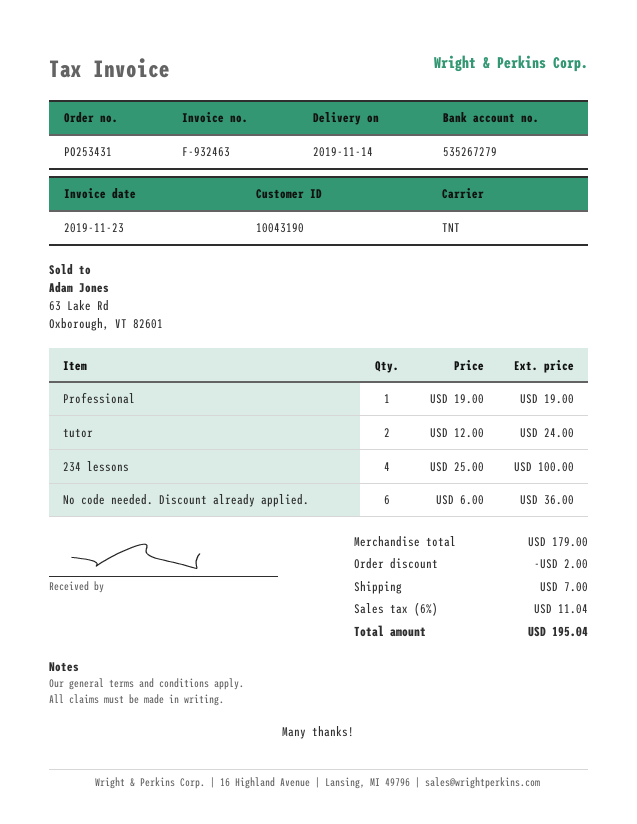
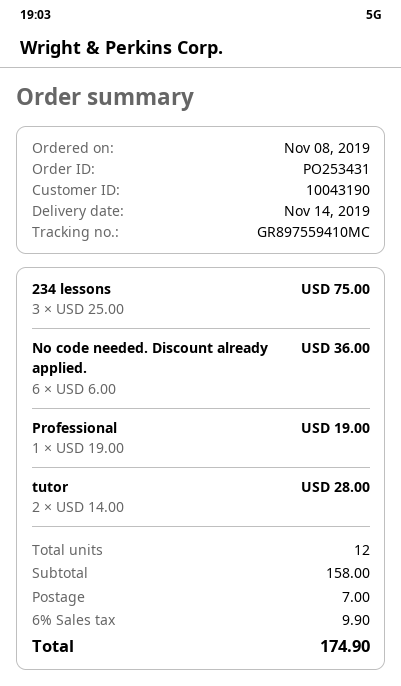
tutor: 2 x 12.00 = 24.00 -> 2 x 14.00 = 28.00
234 lessons: 4 x 25.00 = 100.00 -> 3 x 25.00 = 75.00
subtotal: 179.00 -> 158.00
discount: 2.00 -> none
tax: 6% = 11.04 -> 6% = 9.90
total: 195.04 -> 174.90

